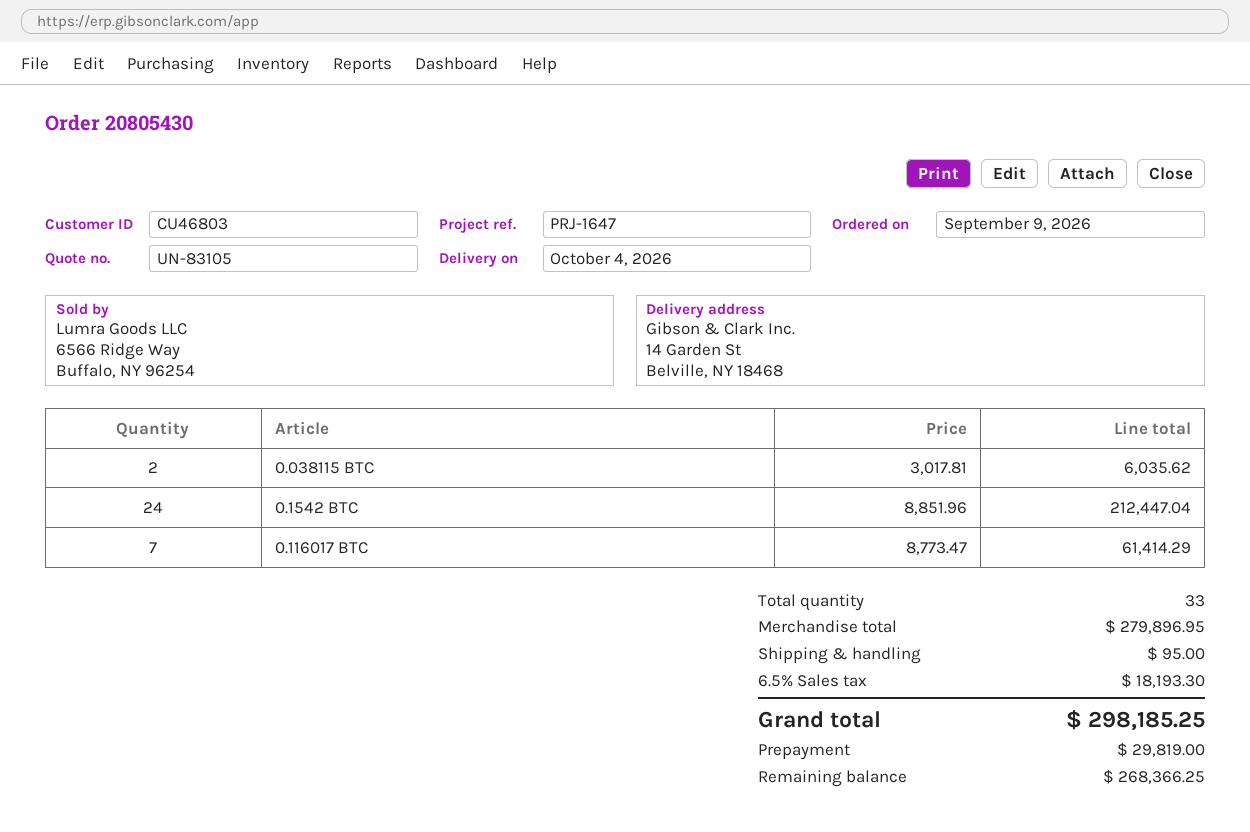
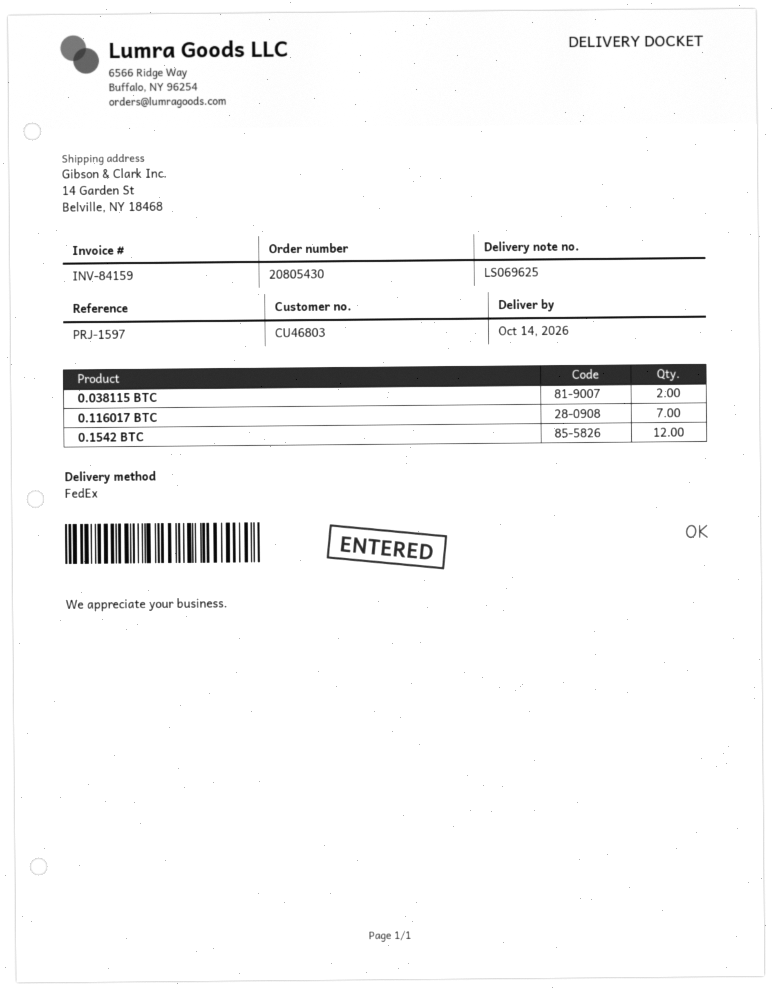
delivery date: 2026-10-04 -> 2026-10-14
reference: PRJ-1647 -> PRJ-1597
0.1542 BTC: 24 -> 12

